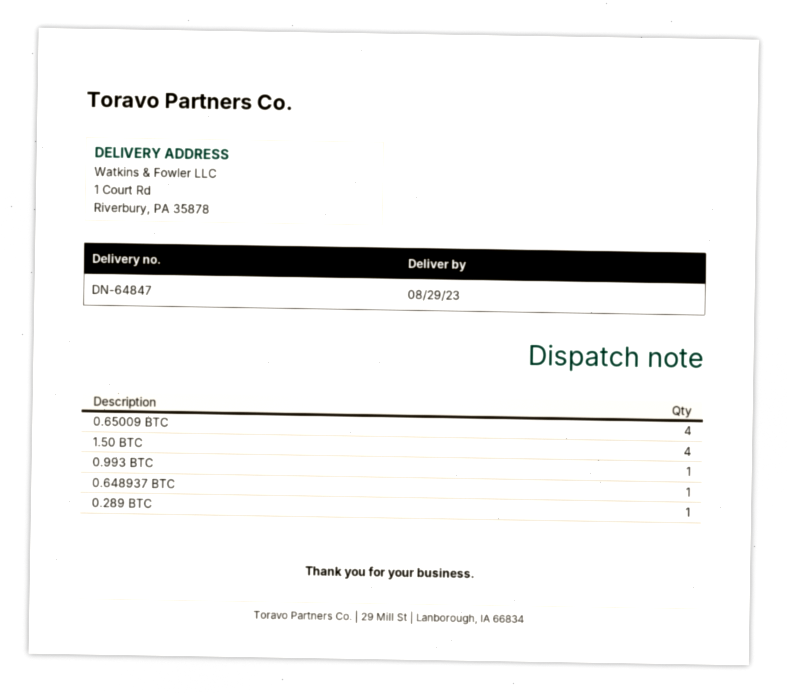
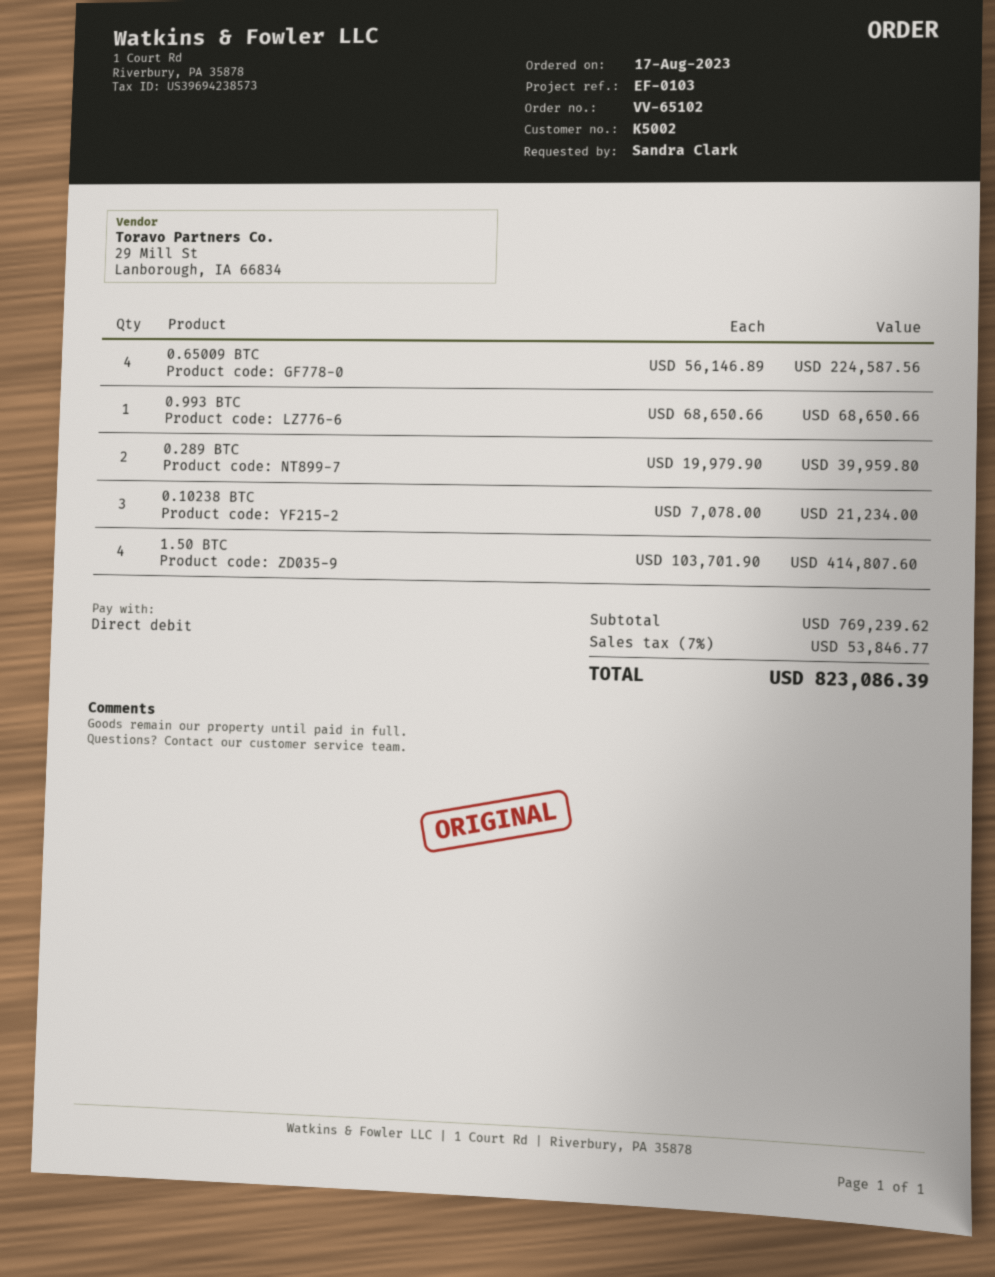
0.648937 BTC: 1 -> none
0.289 BTC: 1 -> 2
0.10238 BTC: none -> 3

